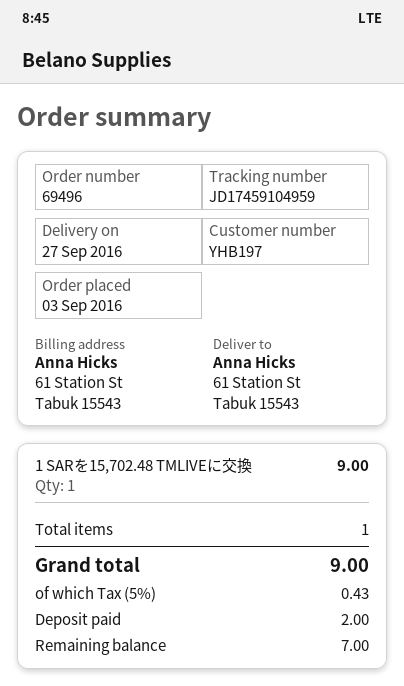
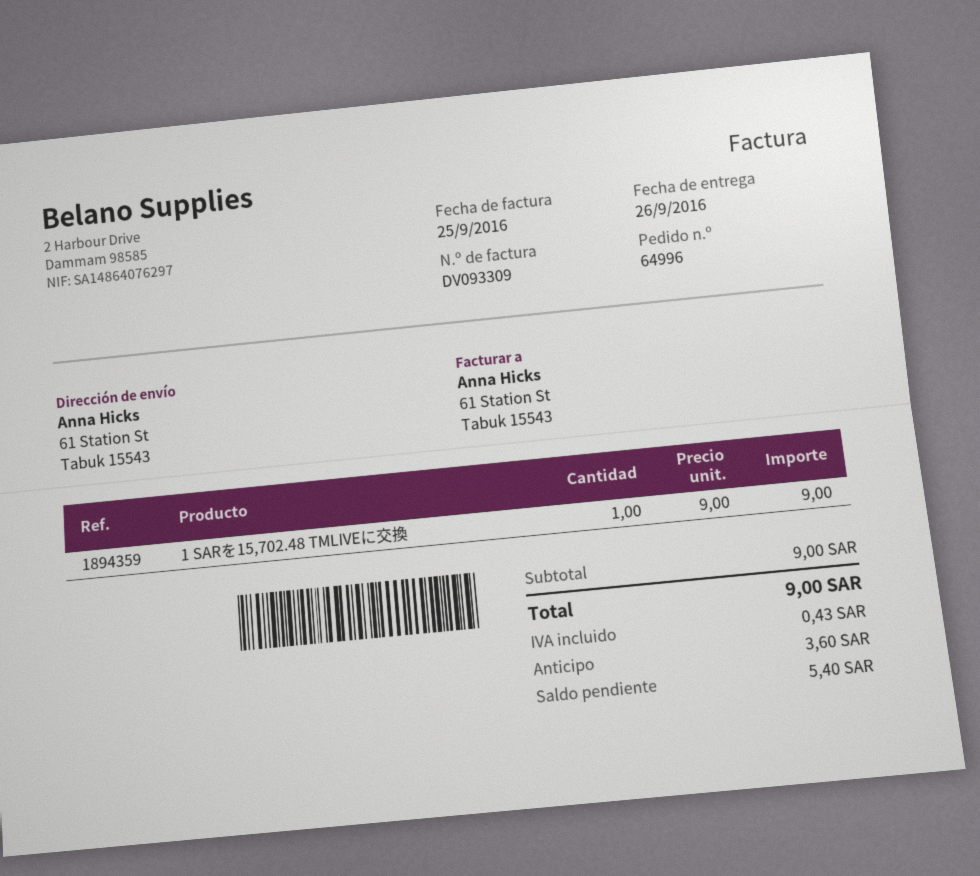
order number: 69496 -> 64996
delivery date: 2016-09-27 -> 2016-09-26
deposit: 2.00 -> 3.60
balance: 7.00 -> 5.40

